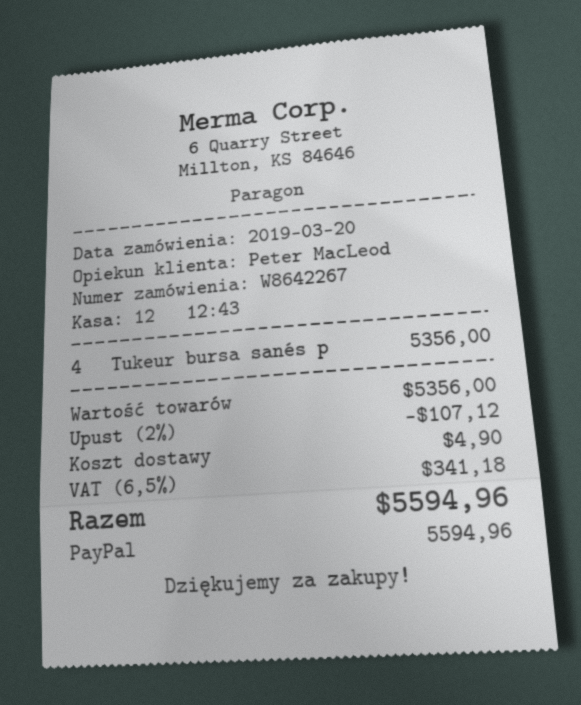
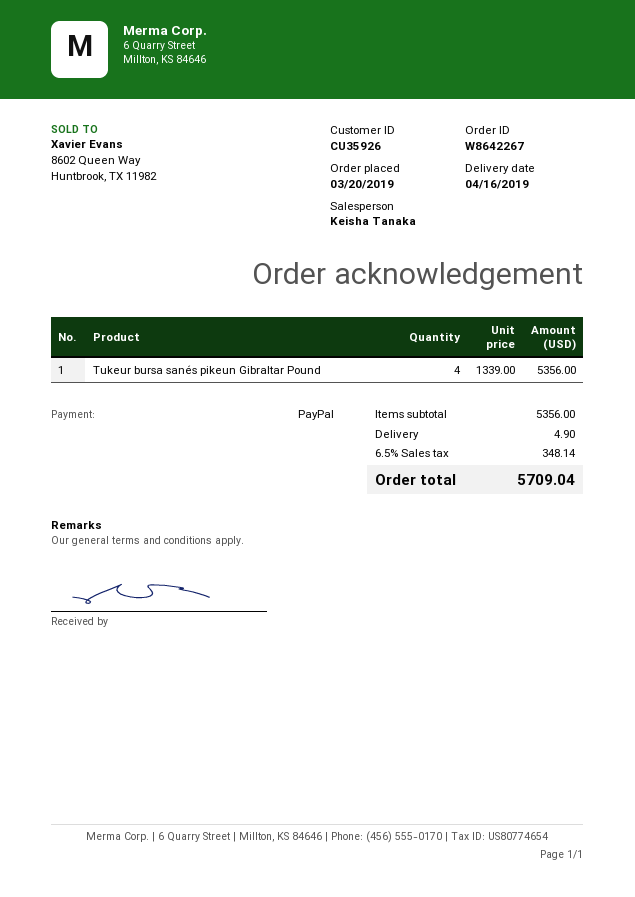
sales rep: Peter MacLeod -> Keisha Tanaka
discount: 2% = 107.12 -> none
tax: 6.5% = 341.18 -> 6.5% = 348.14
total: 5594.96 -> 5709.04

